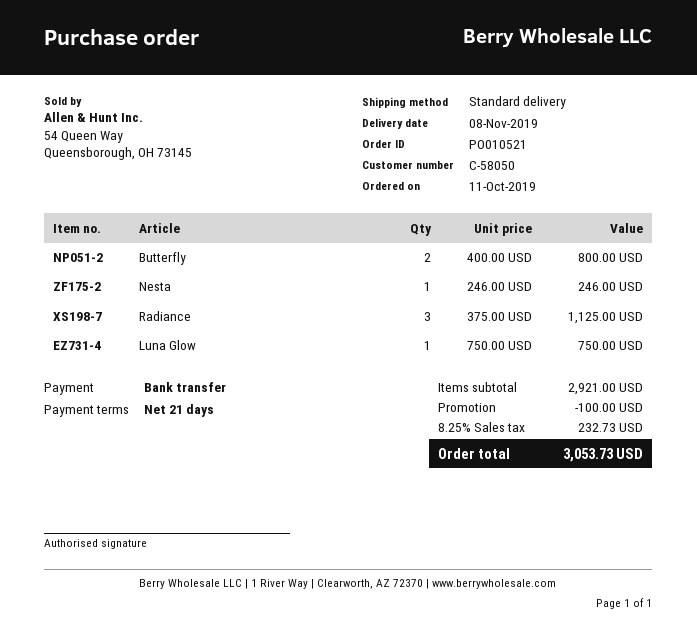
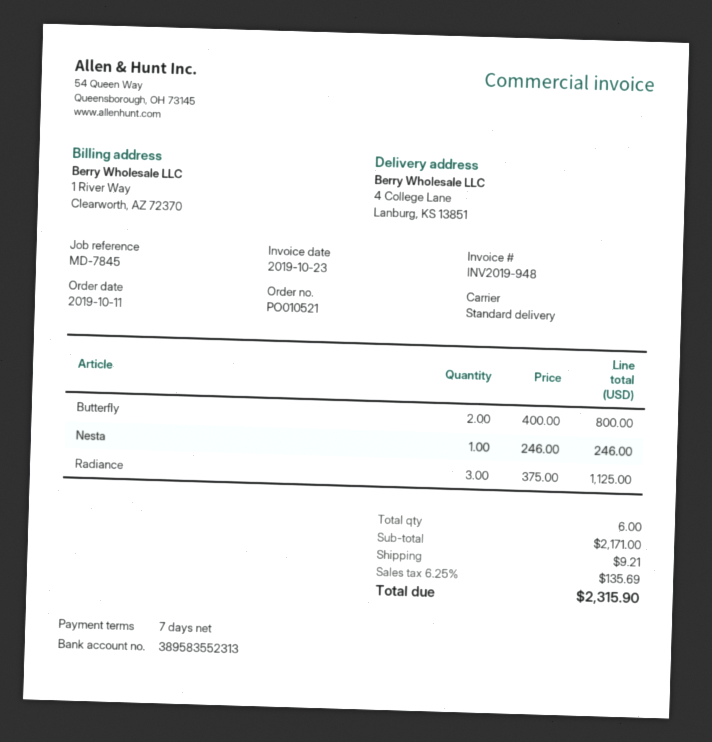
payment terms: 21 days -> 7 days
Luna Glow: 1 x 750.00 = 750.00 -> none
subtotal: 2921.00 -> 2171.00
discount: 100.00 -> none
shipping: none -> 9.21
tax: 8.25% = 232.73 -> 6.25% = 135.69
total: 3053.73 -> 2315.90

